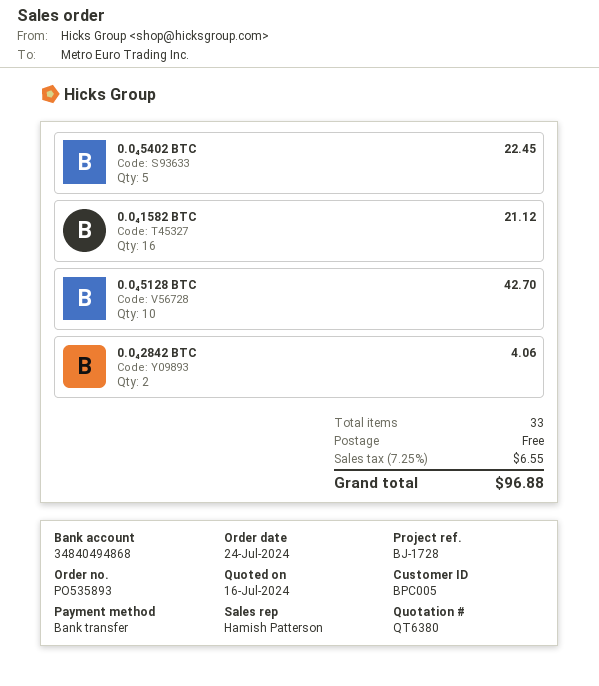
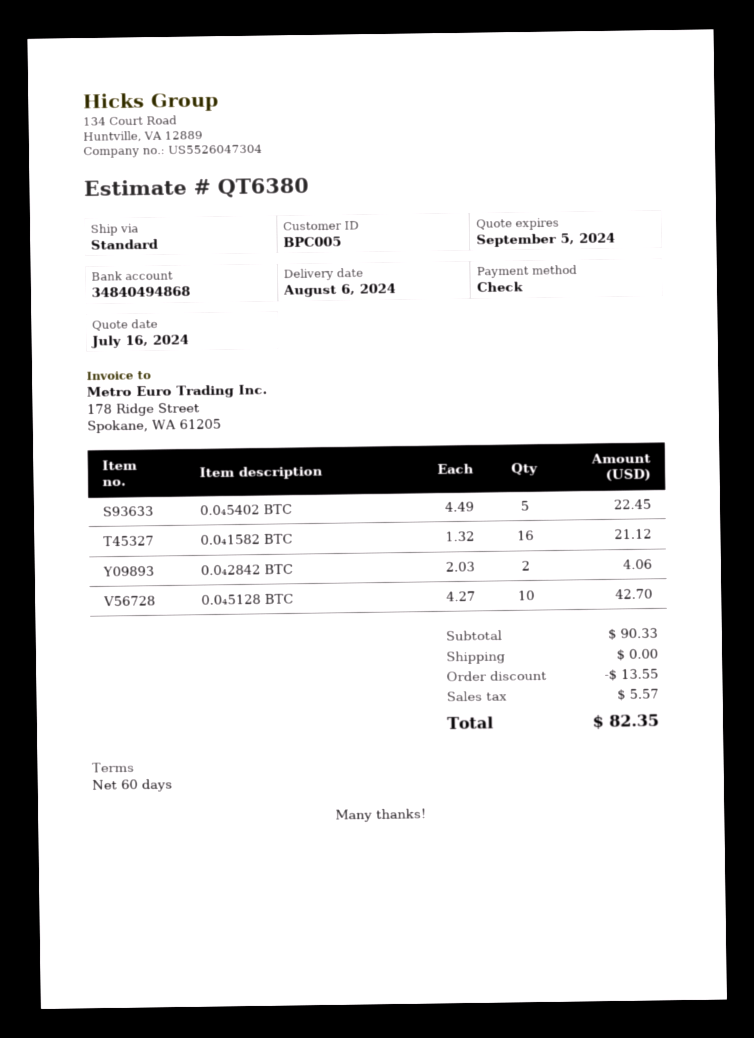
payment method: bank transfer -> cheque
discount: none -> 13.55
tax: 6.55 -> 5.57
total: 96.88 -> 82.35

